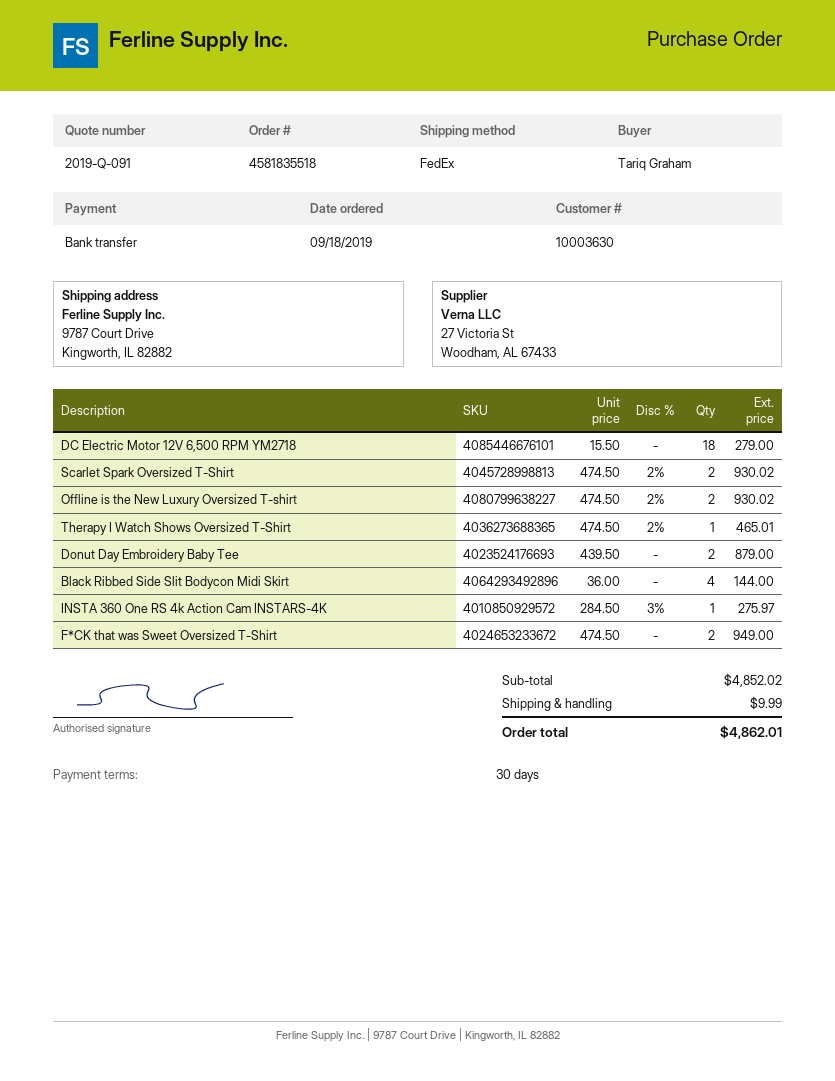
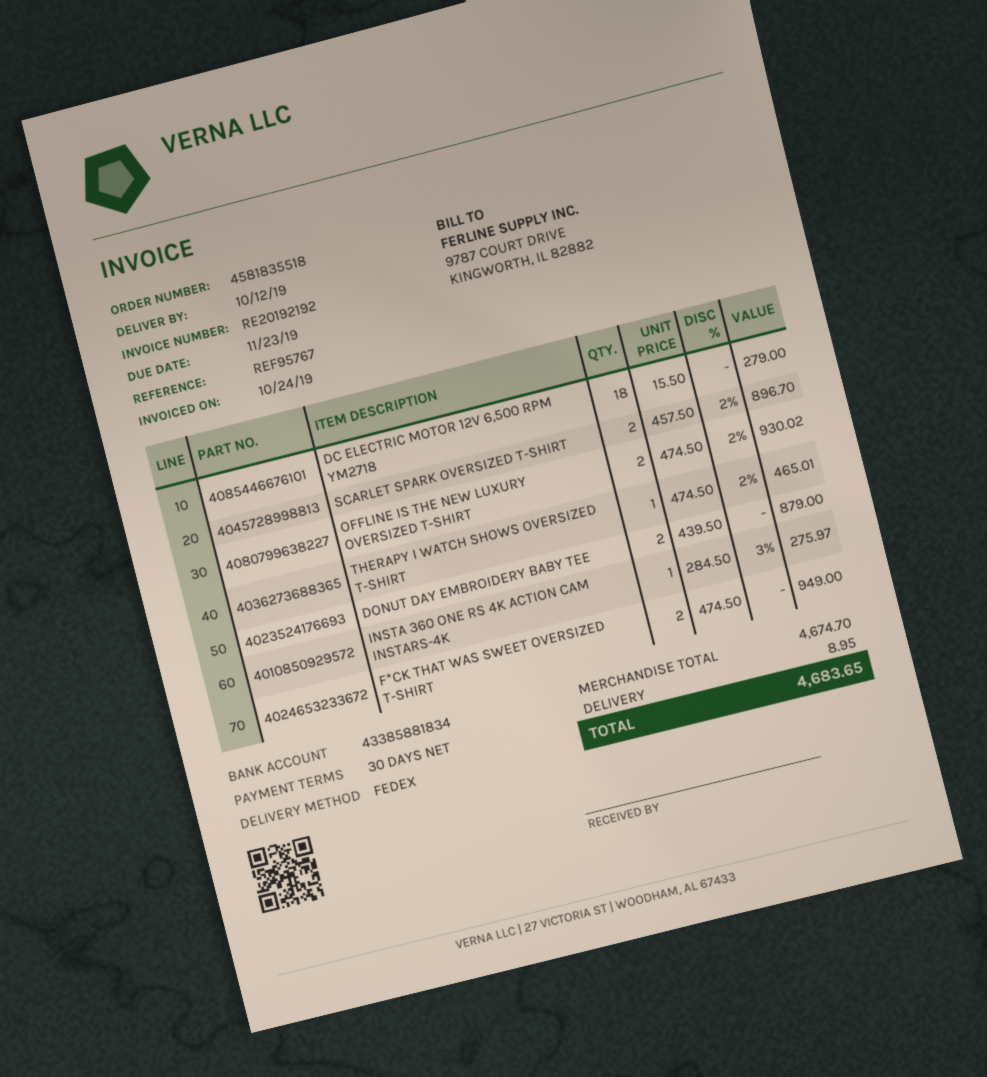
Scarlet Spark Oversized T-Shirt: 2 x 474.50 - 2% = 930.02 -> 2 x 457.50 - 2% = 896.70
Black Ribbed Side Slit Bodycon Midi Skirt: 4 x 36.00 = 144.00 -> none
subtotal: 4852.02 -> 4674.70
shipping: 9.99 -> 8.95
total: 4862.01 -> 4683.65

